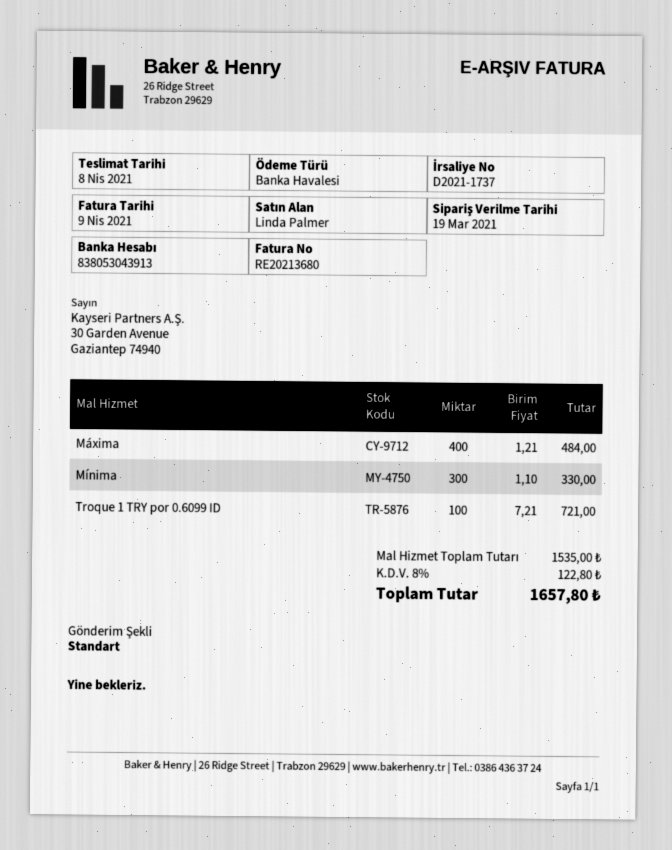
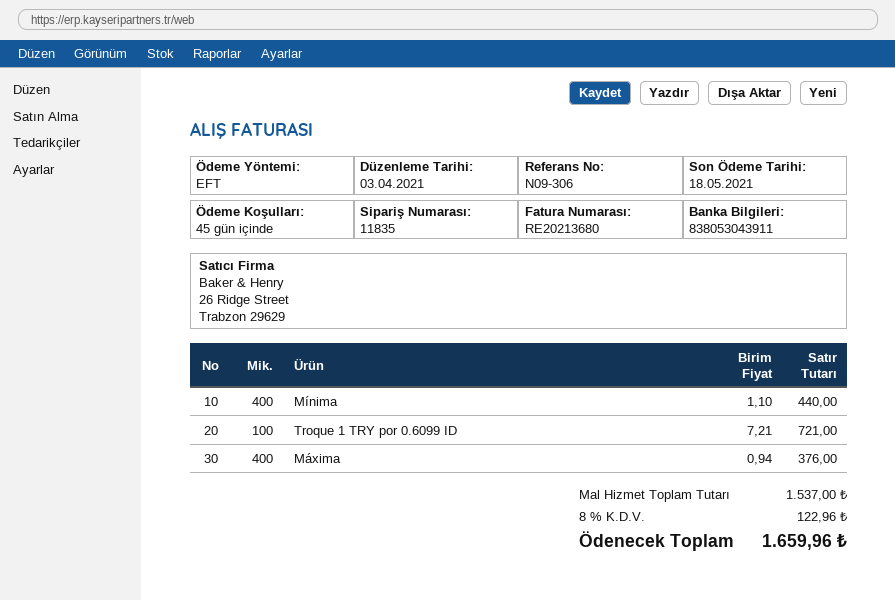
invoice date: 2021-04-09 -> 2021-04-03
bank account: 838053043913 -> 838053043911
Máxima: 400 x 1.21 = 484.00 -> 400 x 0.94 = 376.00
Mínima: 300 x 1.10 = 330.00 -> 400 x 1.10 = 440.00
subtotal: 1535.00 -> 1537.00
tax: 8% = 122.80 -> 8% = 122.96
total: 1657.80 -> 1659.96

